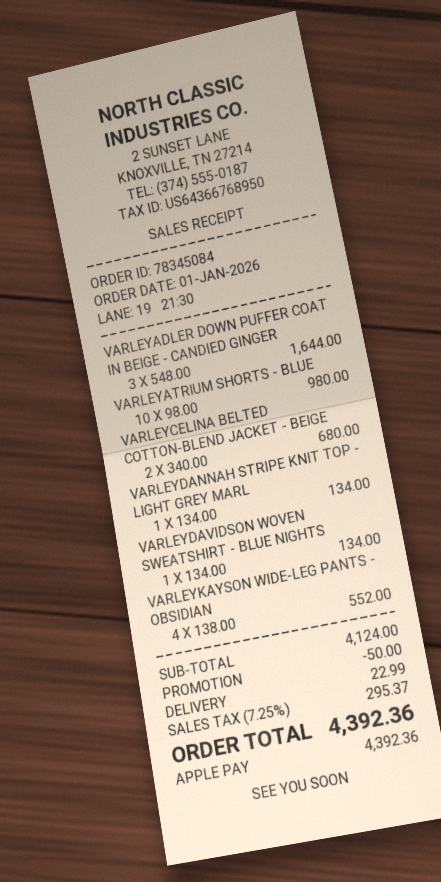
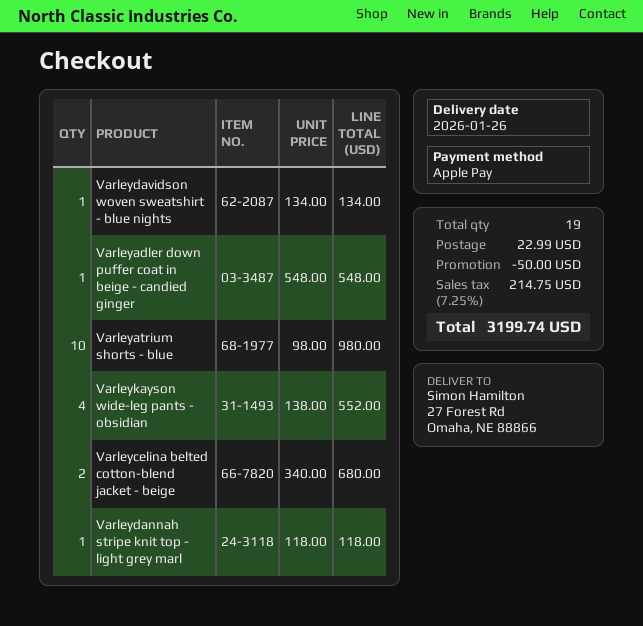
VARLEYADLER DOWN PUFFER COAT IN BEIGE - CANDIED GINGER: 3 x 548.00 = 1644.00 -> 1 x 548.00 = 548.00
VARLEYDANNAH STRIPE KNIT TOP - LIGHT GREY MARL: 1 x 134.00 = 134.00 -> 1 x 118.00 = 118.00
tax: 7.25% = 295.37 -> 7.25% = 214.75
total: 4392.36 -> 3199.74

